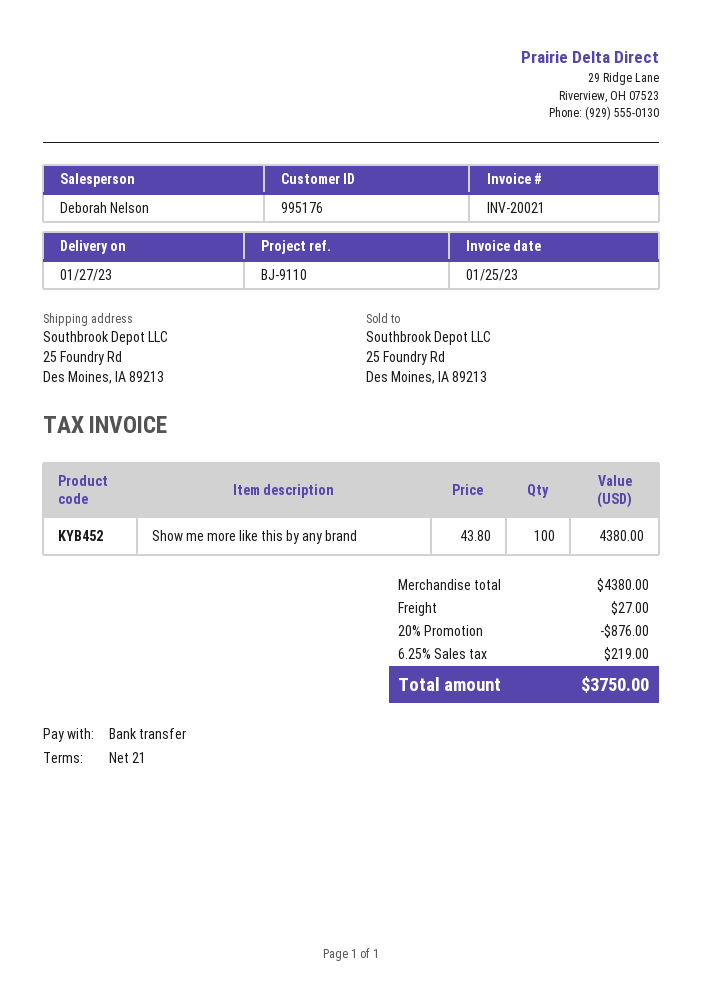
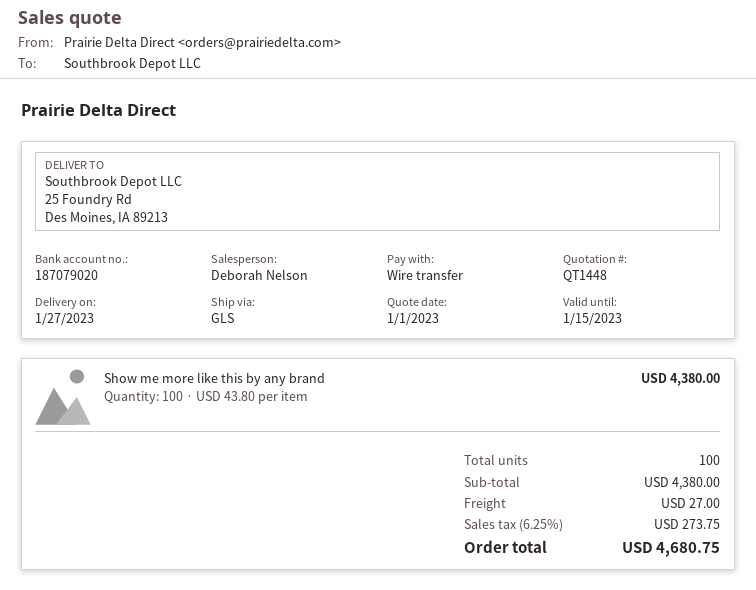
discount: 20% = 876.00 -> none
tax: 6.25% = 219.00 -> 6.25% = 273.75
total: 3750.00 -> 4680.75

